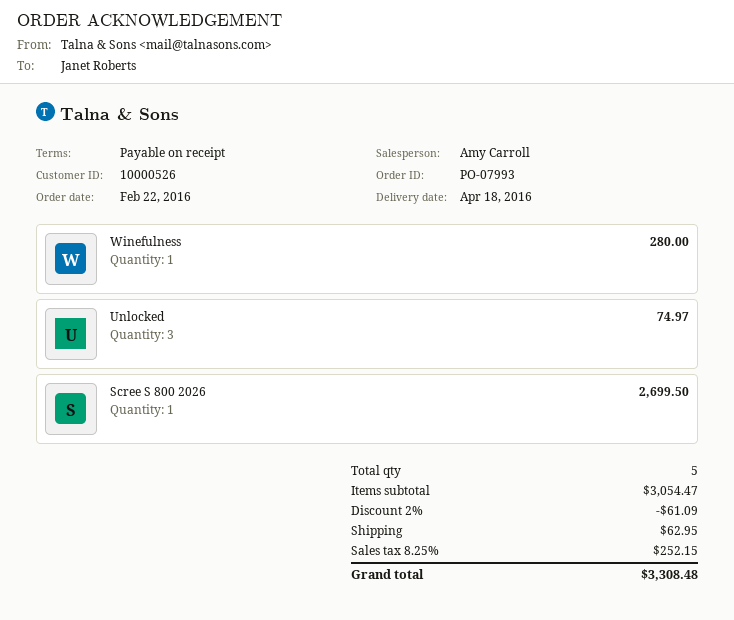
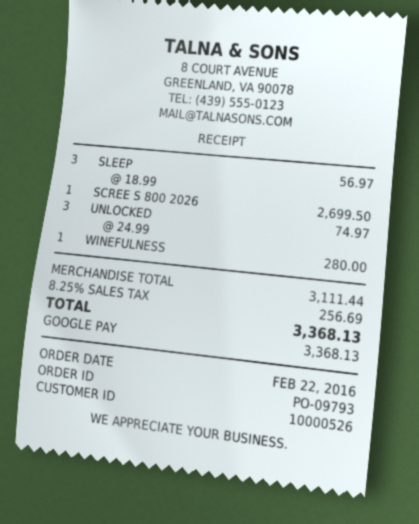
order number: PO-07993 -> PO-09793
SLEEP: none -> 3 for 56.97
subtotal: 3054.47 -> 3111.44
discount: 2% = 61.09 -> none
shipping: 62.95 -> none
tax: 8.25% = 252.15 -> 8.25% = 256.69
total: 3308.48 -> 3368.13

